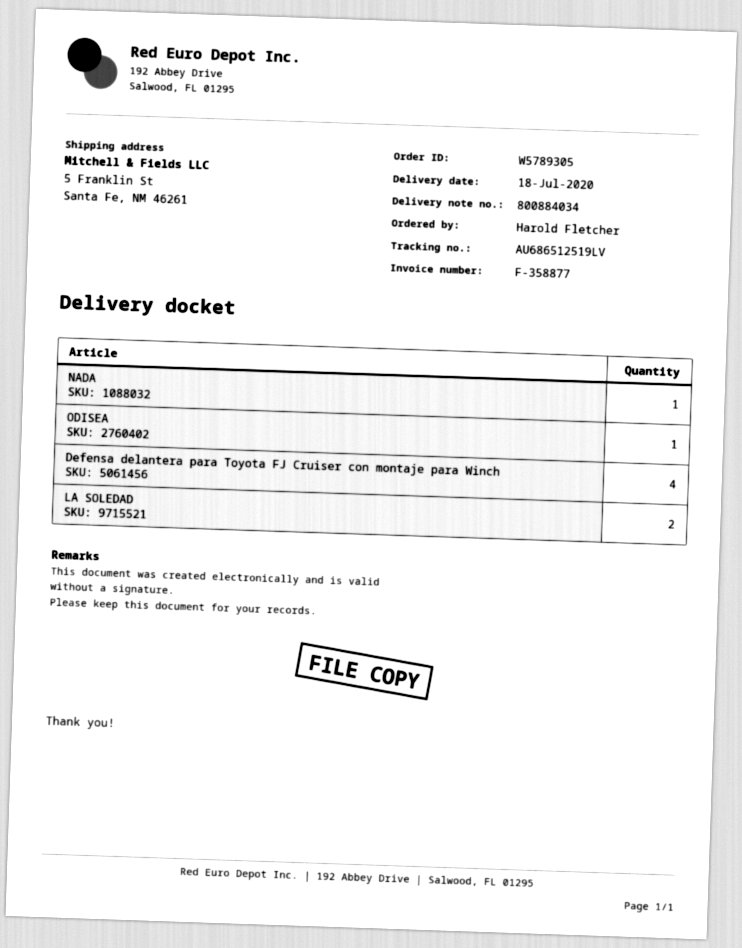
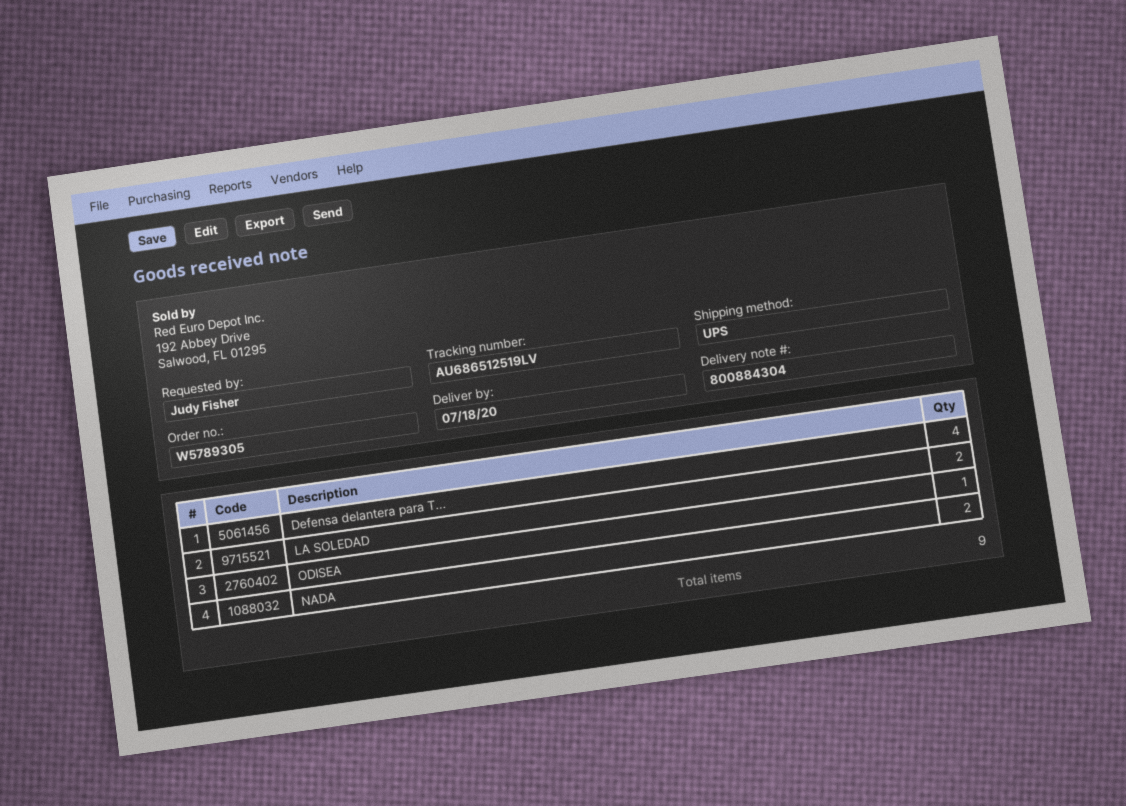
delivery note number: 800884034 -> 800884304
ordered by: Harold Fletcher -> Judy Fisher
NADA: 1 -> 2

